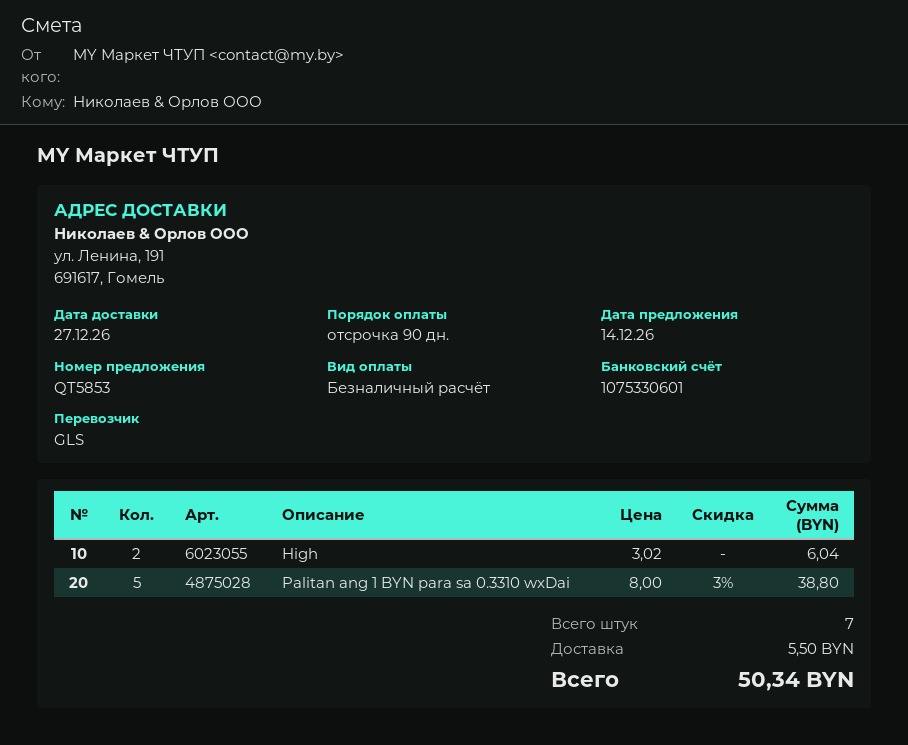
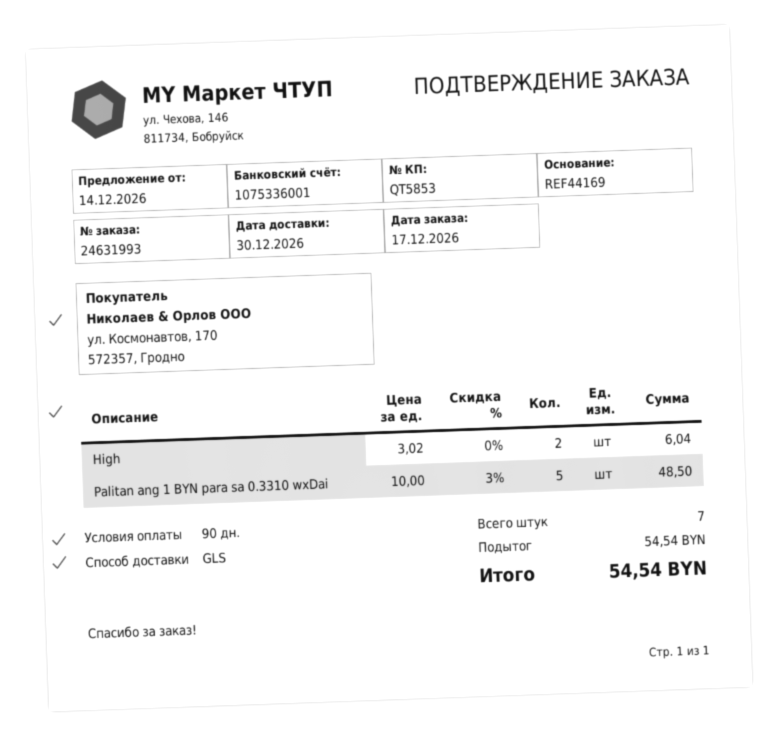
delivery date: 2026-12-27 -> 2026-12-30
bank account: 1075330601 -> 1075336001
Palitan ang 1 BYN para sa 0.3310 wxDai: 5 x 8.00 - 3% = 38.80 -> 5 x 10.00 - 3% = 48.50
shipping: 5.50 -> none
total: 50.34 -> 54.54

